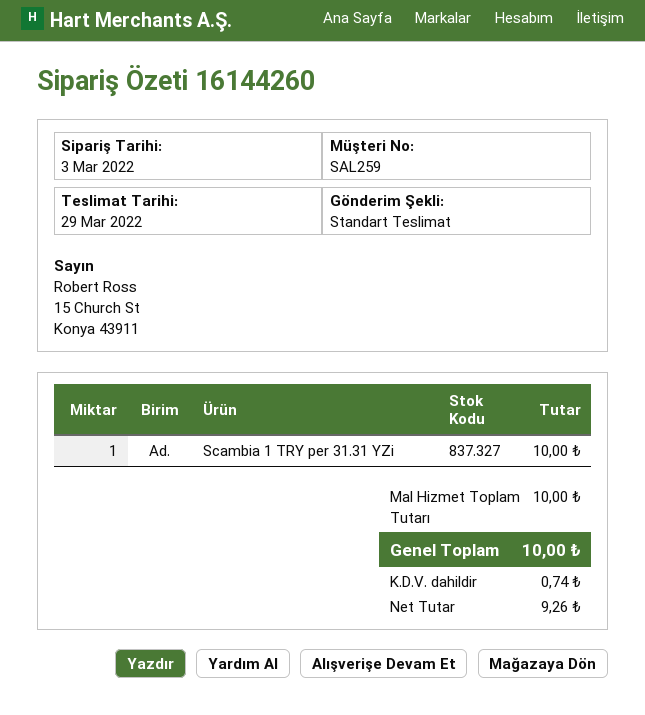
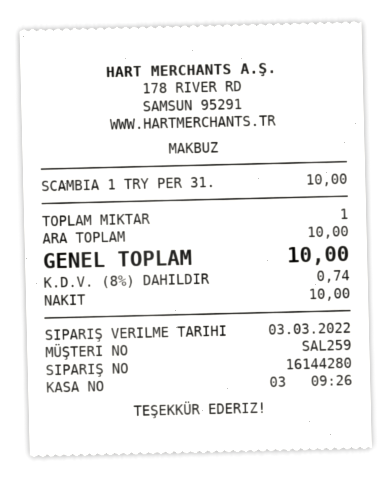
order number: 16144260 -> 16144280

